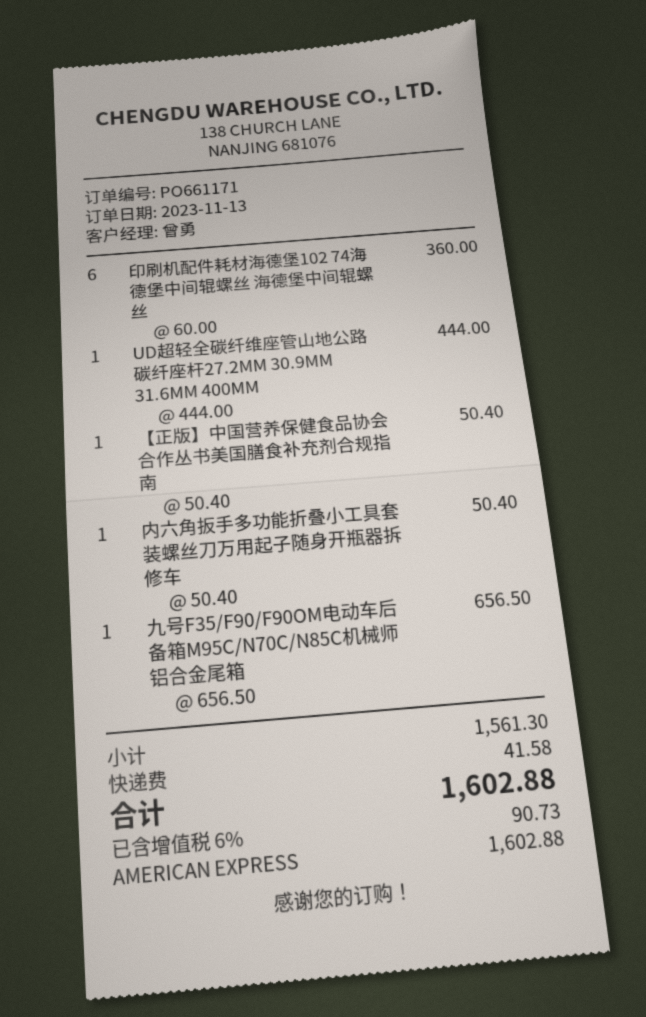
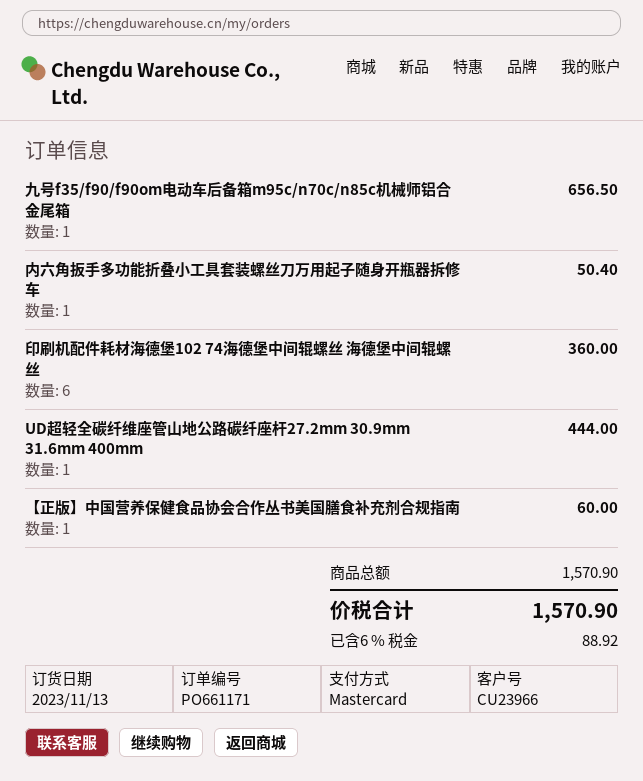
payment method: American Express -> Mastercard
【正版】中国营养保健食品协会合作丛书美国膳食补充剂合规指南: 1 for 50.40 -> 1 for 60.00
subtotal: 1561.30 -> 1570.90
shipping: 41.58 -> none
tax: 6% = 90.73 -> 6% = 88.92
total: 1602.88 -> 1570.90

